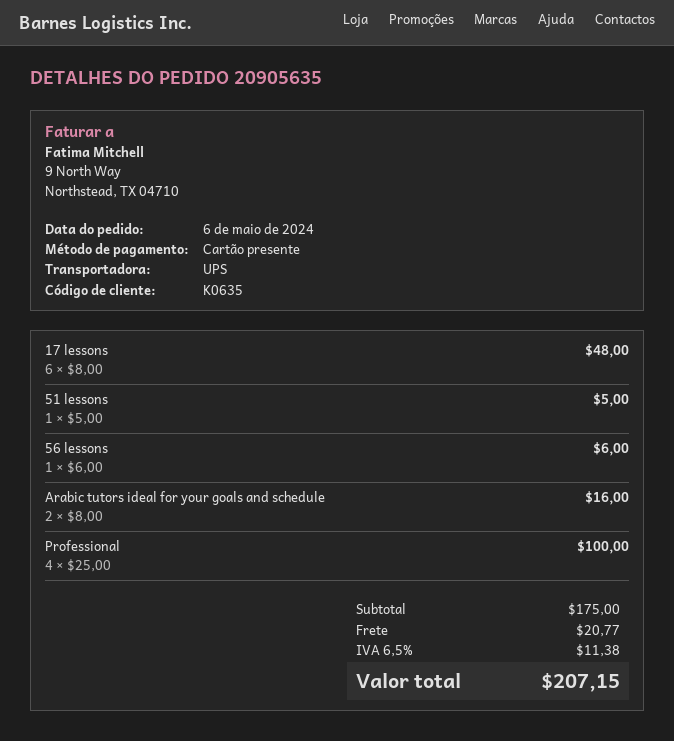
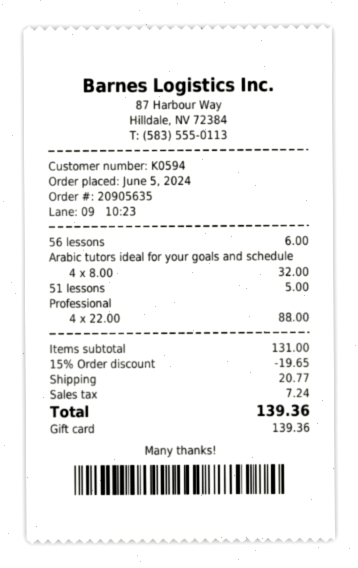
order date: 2024-05-06 -> 2024-06-05
customer number: K0635 -> K0594
17 lessons: 6 x 8.00 = 48.00 -> none
Arabic tutors ideal for your goals and schedule: 2 x 8.00 = 16.00 -> 4 x 8.00 = 32.00
Professional: 4 x 25.00 = 100.00 -> 4 x 22.00 = 88.00
subtotal: 175.00 -> 131.00
discount: none -> 15% = 19.65
tax: 11.38 -> 7.24
total: 207.15 -> 139.36

